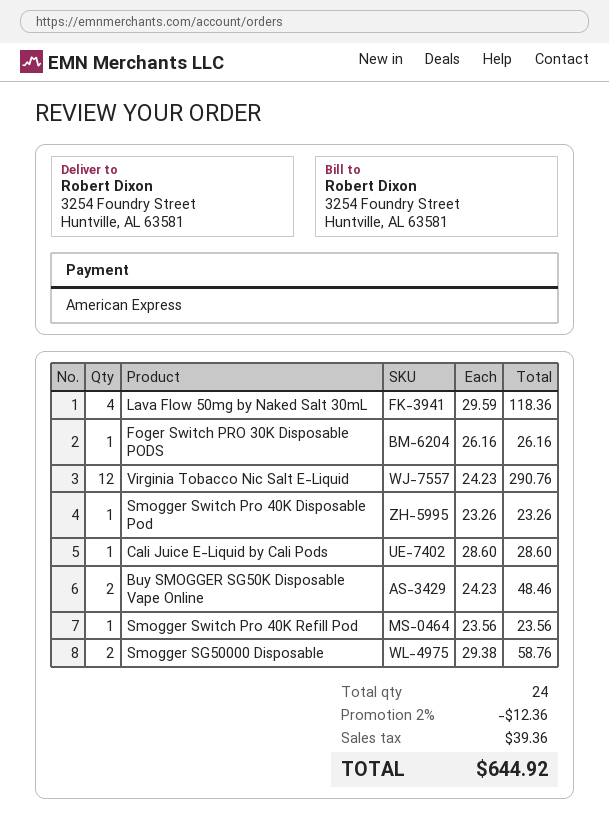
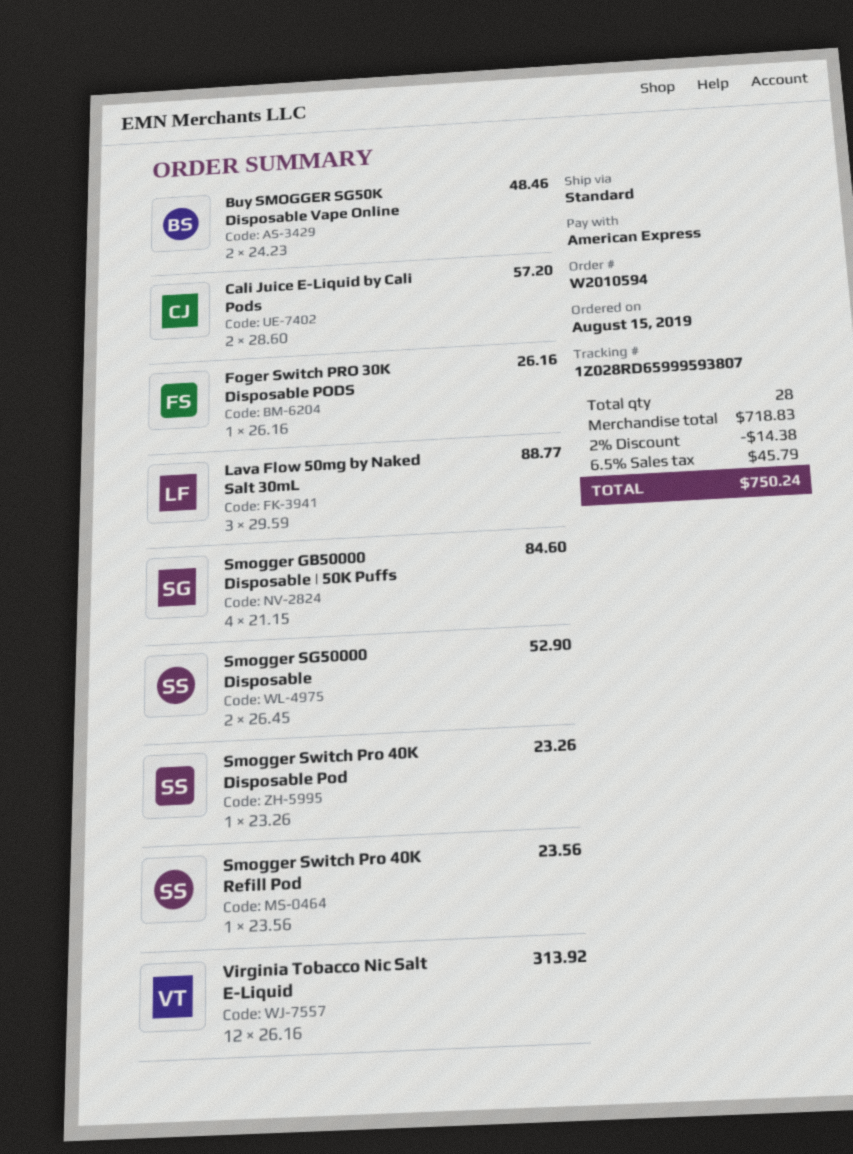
Lava Flow 50mg by Naked Salt 30mL: 4 x 29.59 = 118.36 -> 3 x 29.59 = 88.77
Virginia Tobacco Nic Salt E-Liquid: 12 x 24.23 = 290.76 -> 12 x 26.16 = 313.92
Cali Juice E-Liquid by Cali Pods: 1 x 28.60 = 28.60 -> 2 x 28.60 = 57.20
Smogger SG50000 Disposable: 2 x 29.38 = 58.76 -> 2 x 26.45 = 52.90
Smogger GB50000 Disposable | 50K Puffs: none -> 4 x 21.15 = 84.60
total quantity: 24 -> 28
discount: 2% = 12.36 -> 2% = 14.38
tax: 39.36 -> 45.79
total: 644.92 -> 750.24

